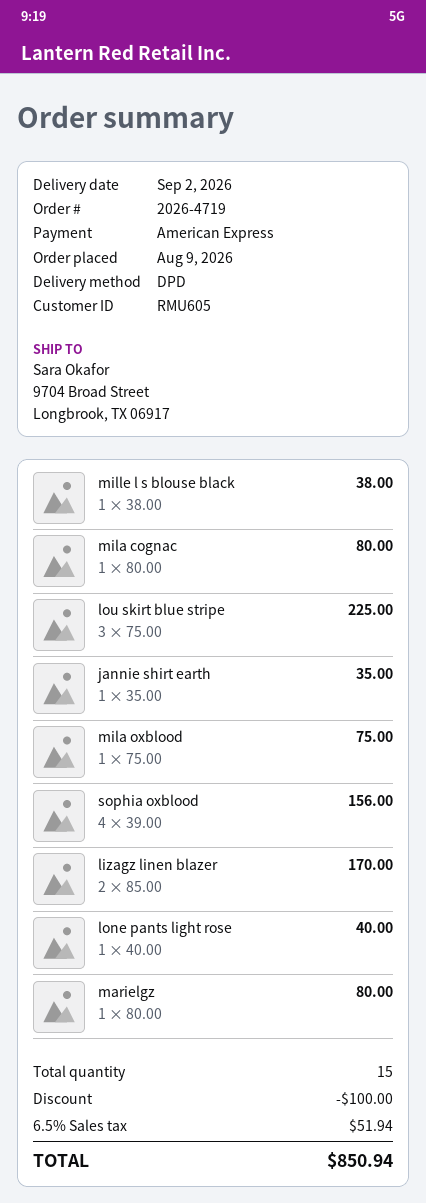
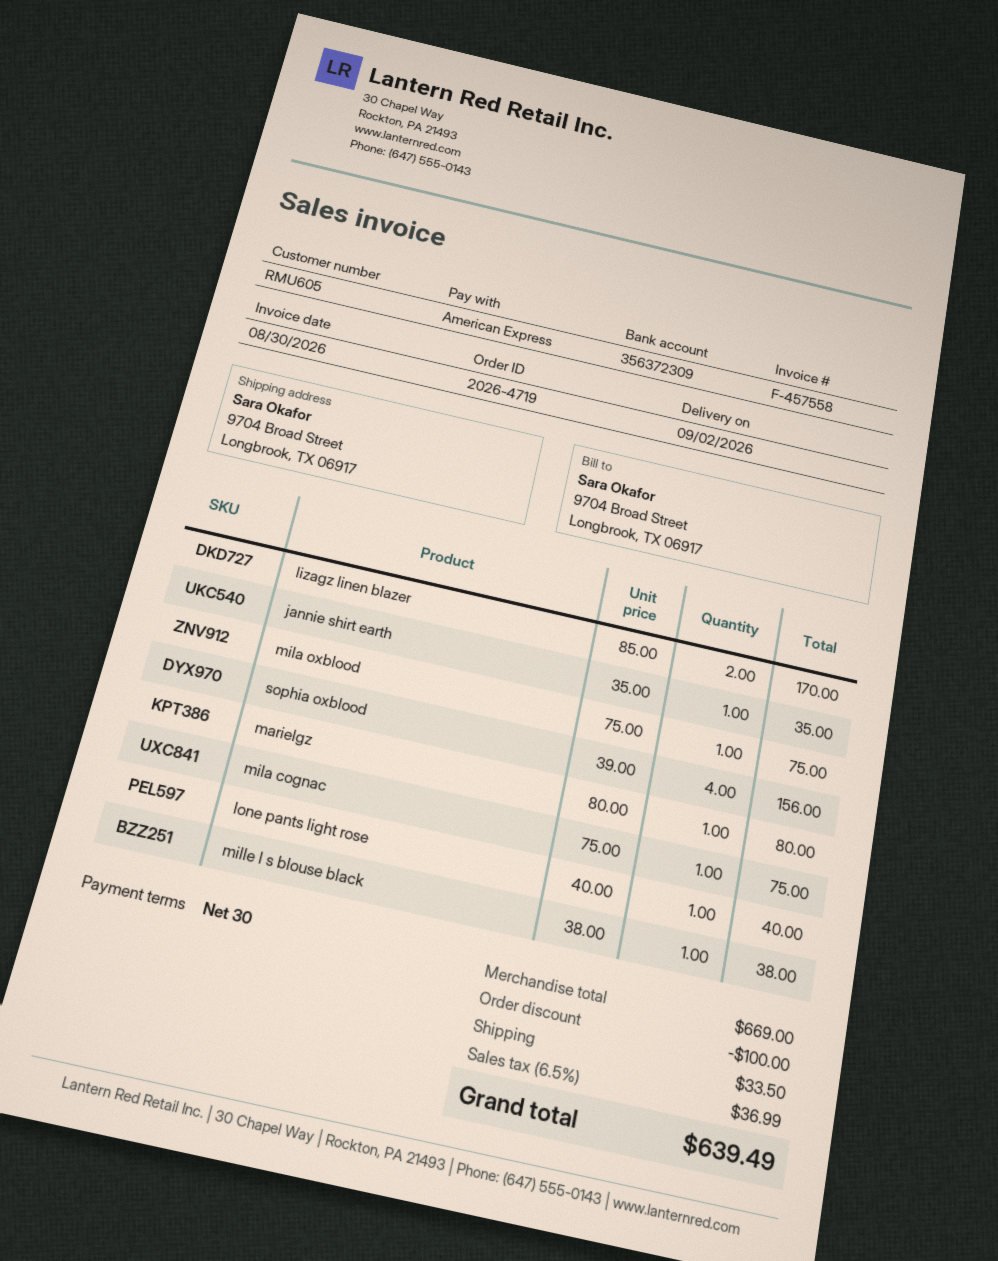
mila cognac: 1 x 80.00 = 80.00 -> 1 x 75.00 = 75.00
lou skirt blue stripe: 3 x 75.00 = 225.00 -> none
shipping: none -> 33.50
tax: 6.5% = 51.94 -> 6.5% = 36.99
total: 850.94 -> 639.49

